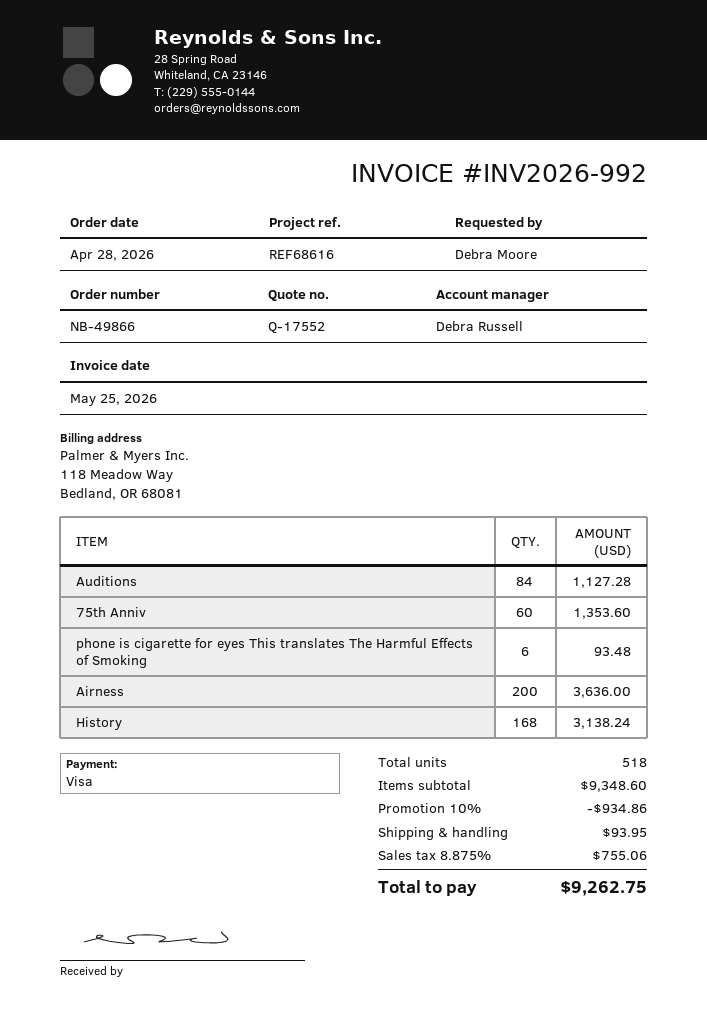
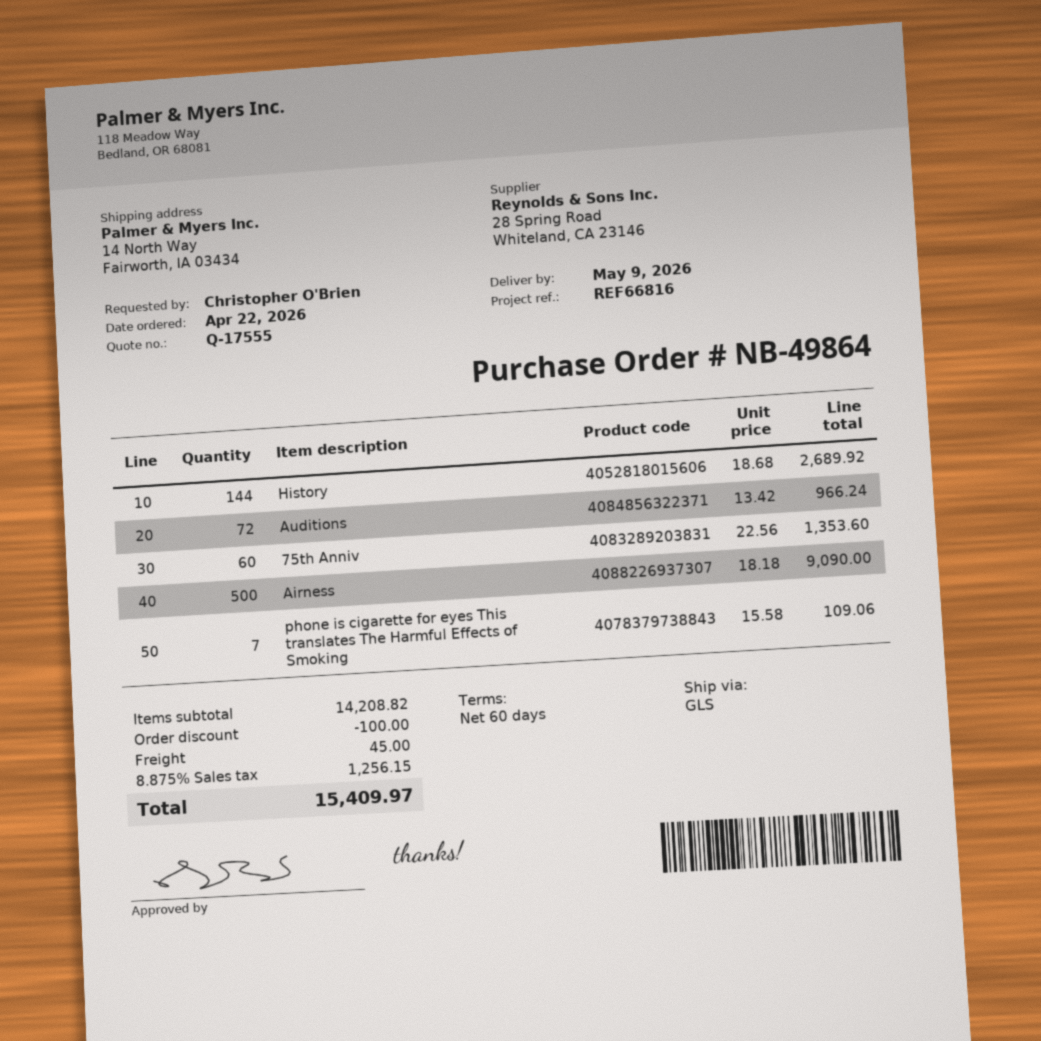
quote number: Q-17552 -> Q-17555
order number: NB-49866 -> NB-49864
order date: 2026-04-28 -> 2026-04-22
reference: REF68616 -> REF66816
ordered by: Debra Moore -> Christopher O'Brien
Auditions: 84 for 1127.28 -> 72 for 966.24
phone is cigarette for eyes This translates The Harmful Effects of Smoking: 6 for 93.48 -> 7 for 109.06
Airness: 200 for 3636.00 -> 500 for 9090.00
History: 168 for 3138.24 -> 144 for 2689.92
subtotal: 9348.60 -> 14208.82
discount: 934.86 -> 100.00
shipping: 93.95 -> 45.00
tax: 8.875% = 755.06 -> 8.875% = 1256.15
total: 9262.75 -> 15409.97

